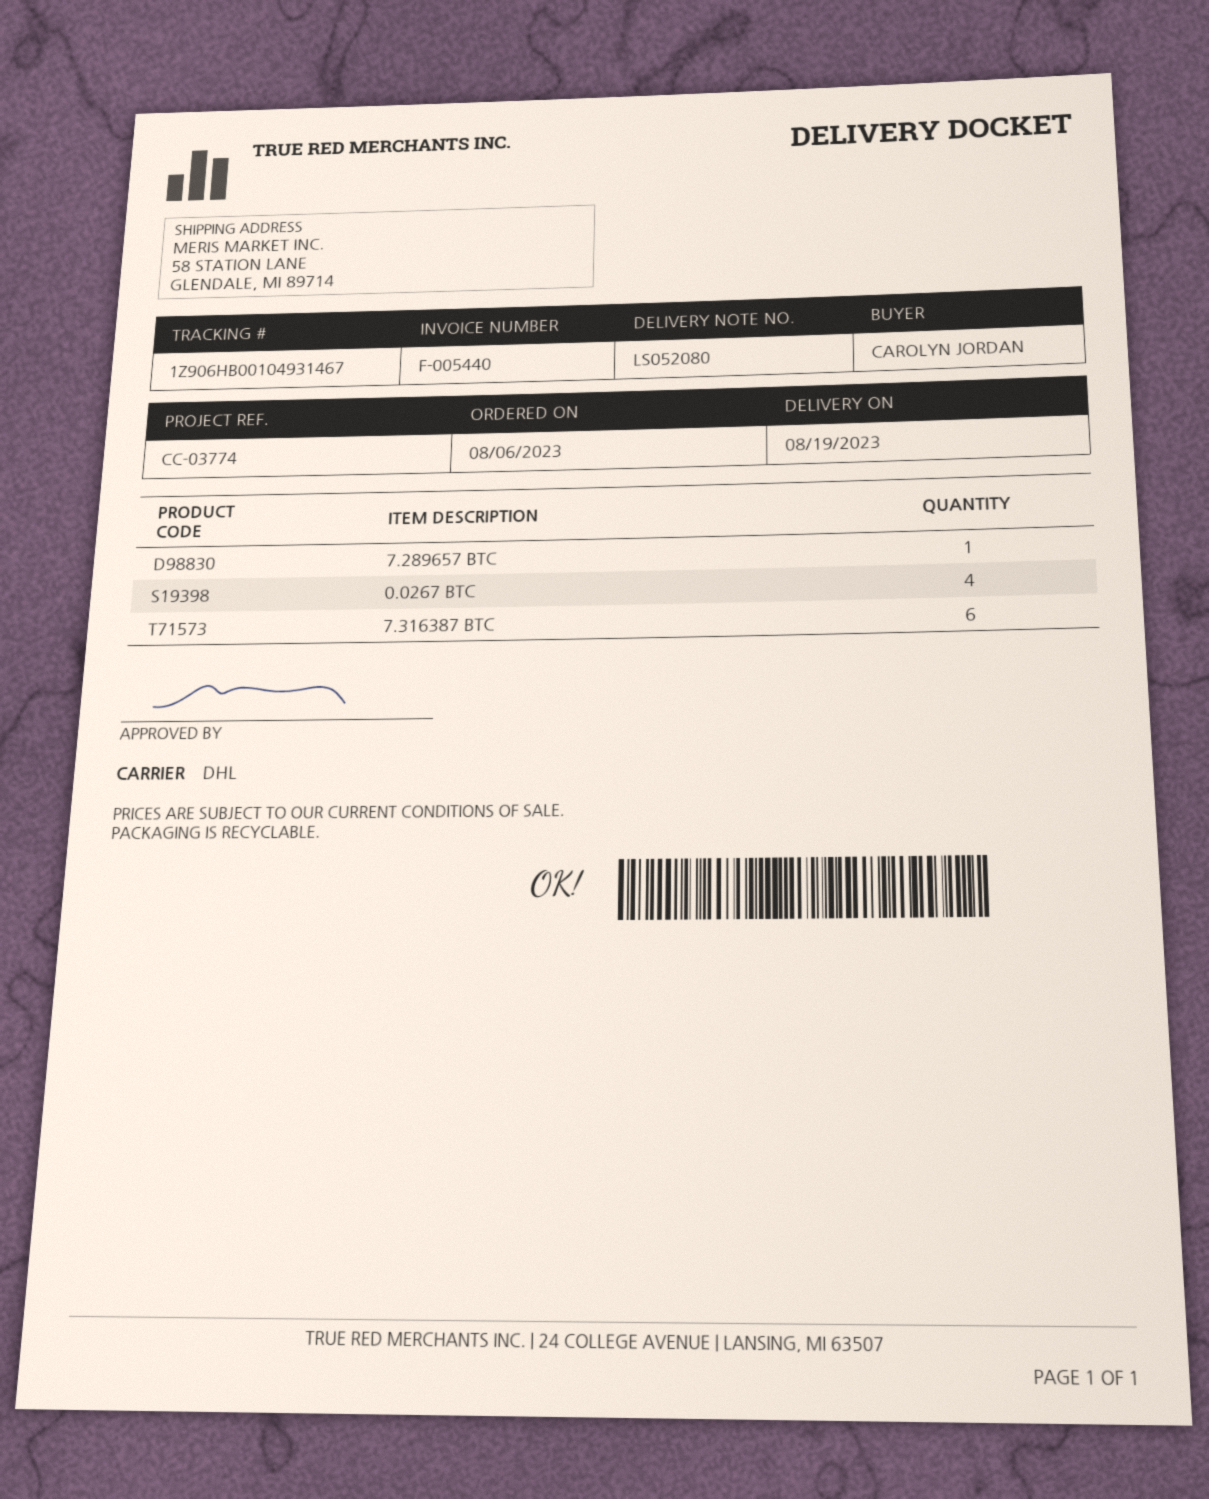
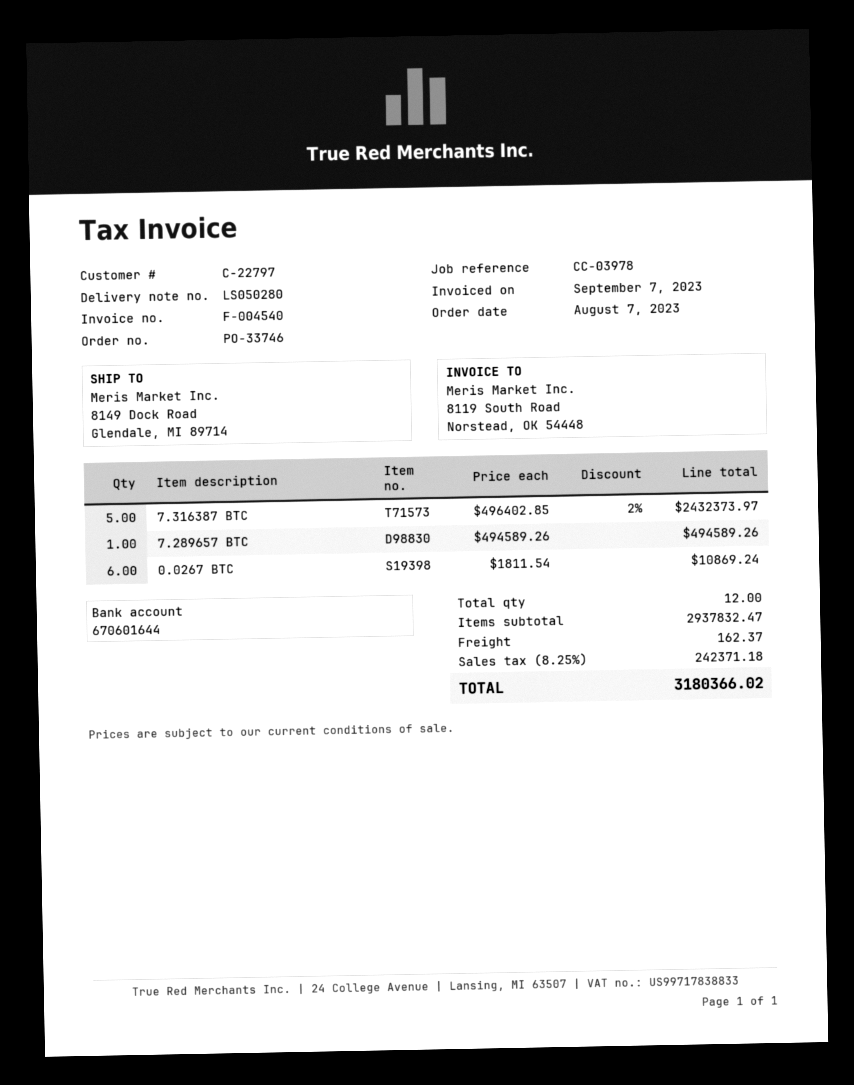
order date: 2023-08-06 -> 2023-08-07
delivery note number: LS052080 -> LS050280
invoice number: F-005440 -> F-004540
reference: CC-03774 -> CC-03978
ship to: 58 STATION LANE, GLENDALE, MI 89714 -> 8149 Dock Road, Glendale, MI 89714
0.0267 BTC: 4 -> 6
7.316387 BTC: 6 -> 5

